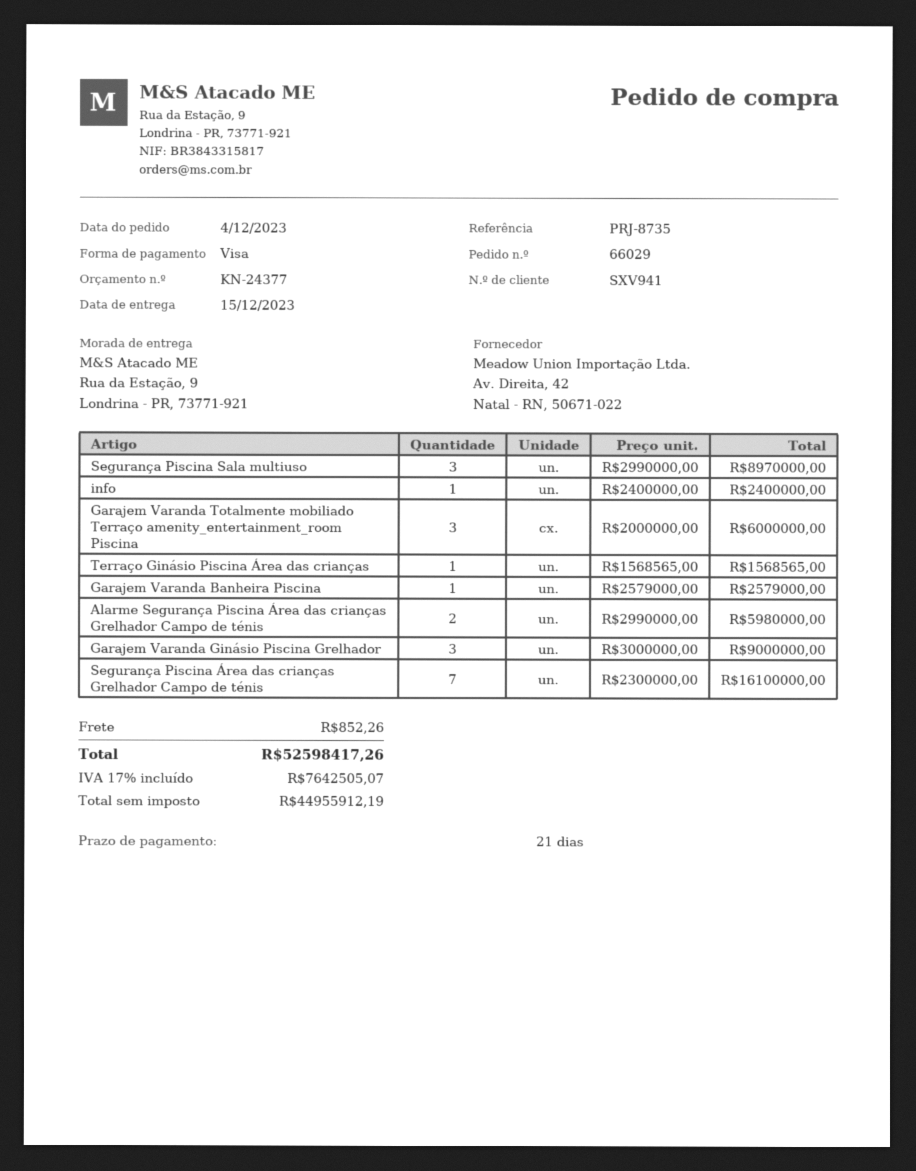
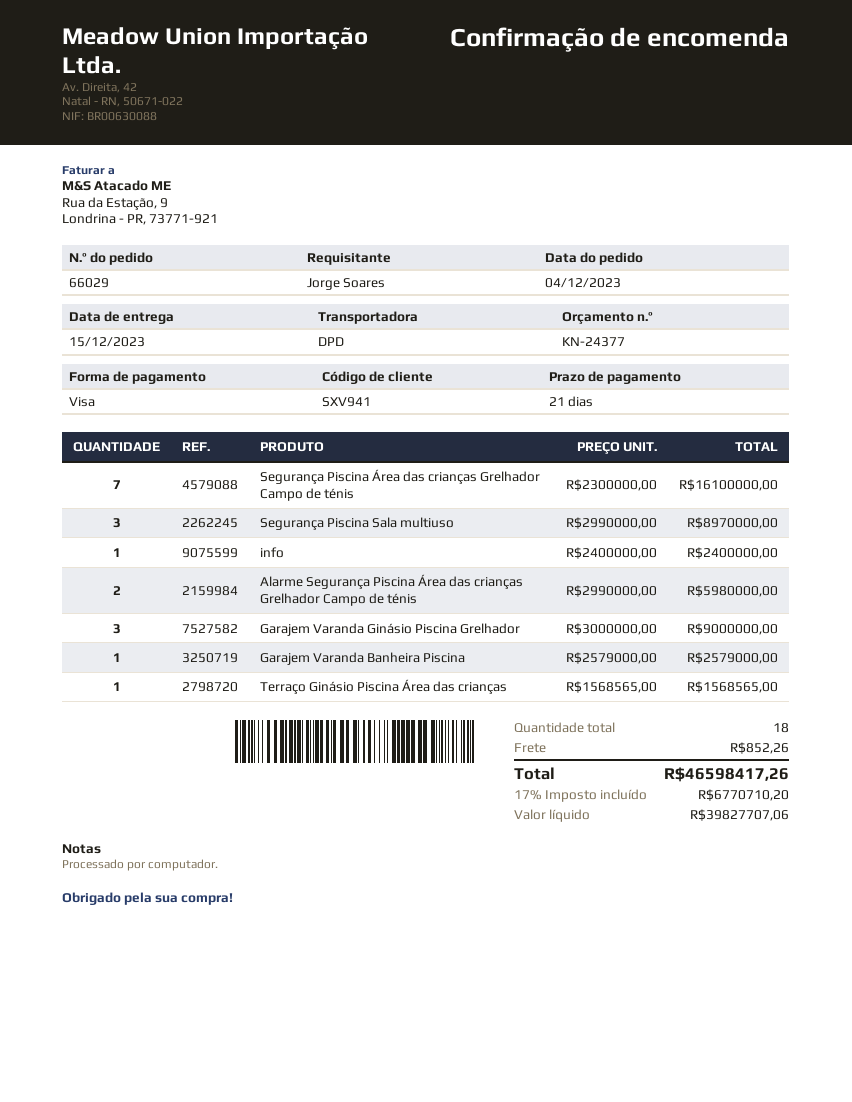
Garajem Varanda Totalmente mobiliado Terraço amenity_entertainment_room Piscina: 3 x 2000000.00 = 6000000.00 -> none
net: 44955912.19 -> 39827707.06
tax: 17% = 7642505.07 -> 17% = 6770710.20
total: 52598417.26 -> 46598417.26

